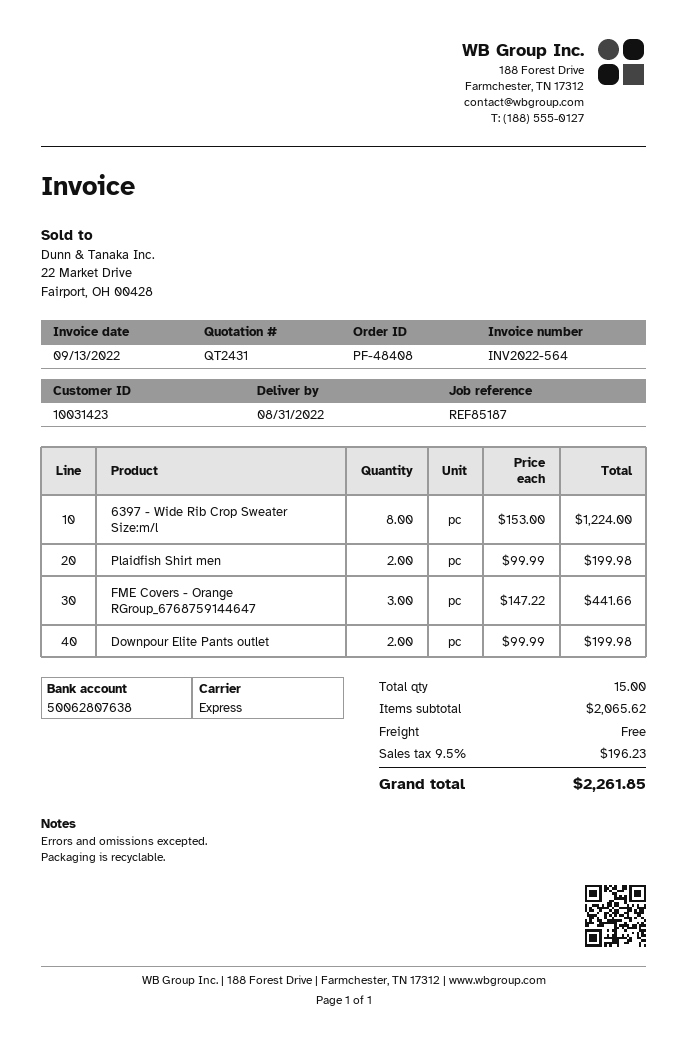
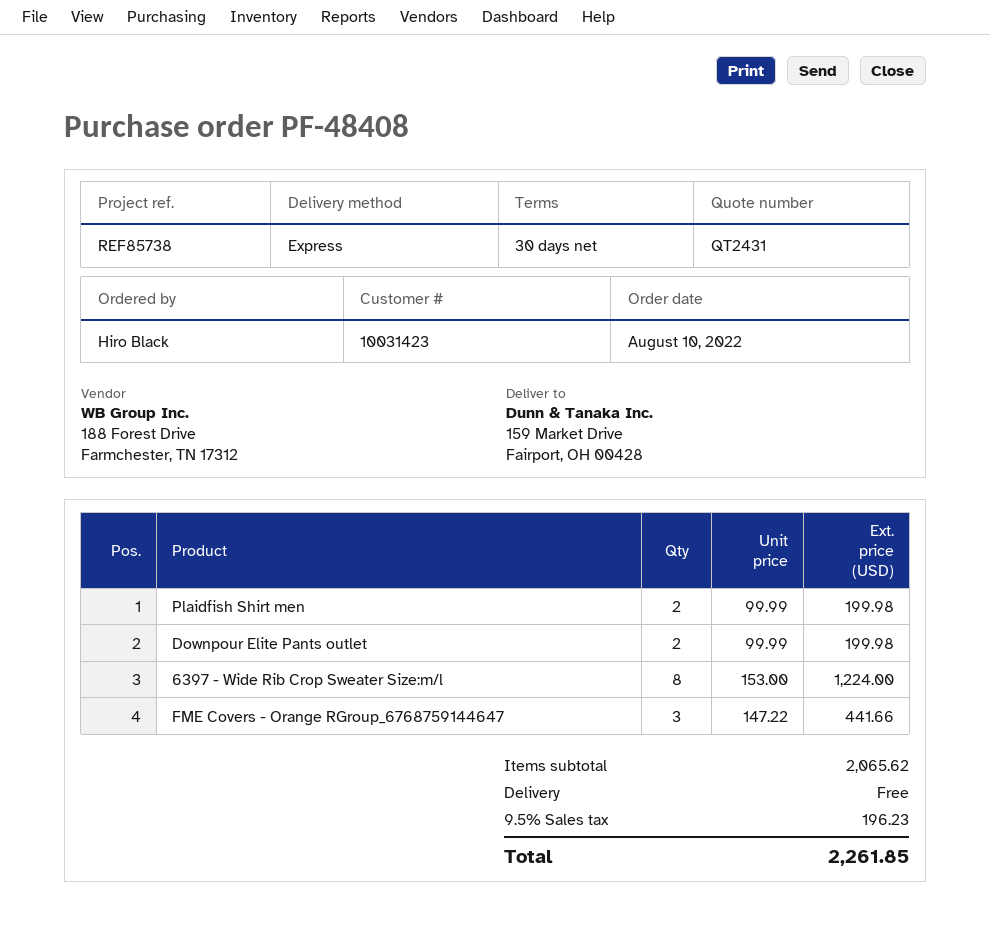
reference: REF85187 -> REF85738

